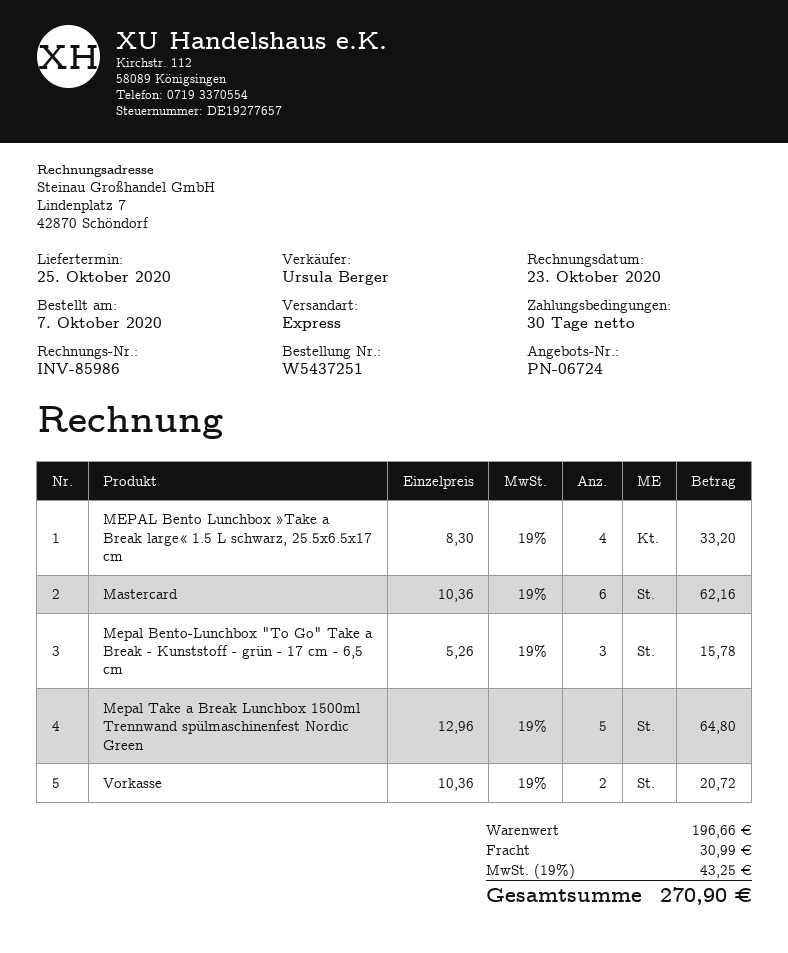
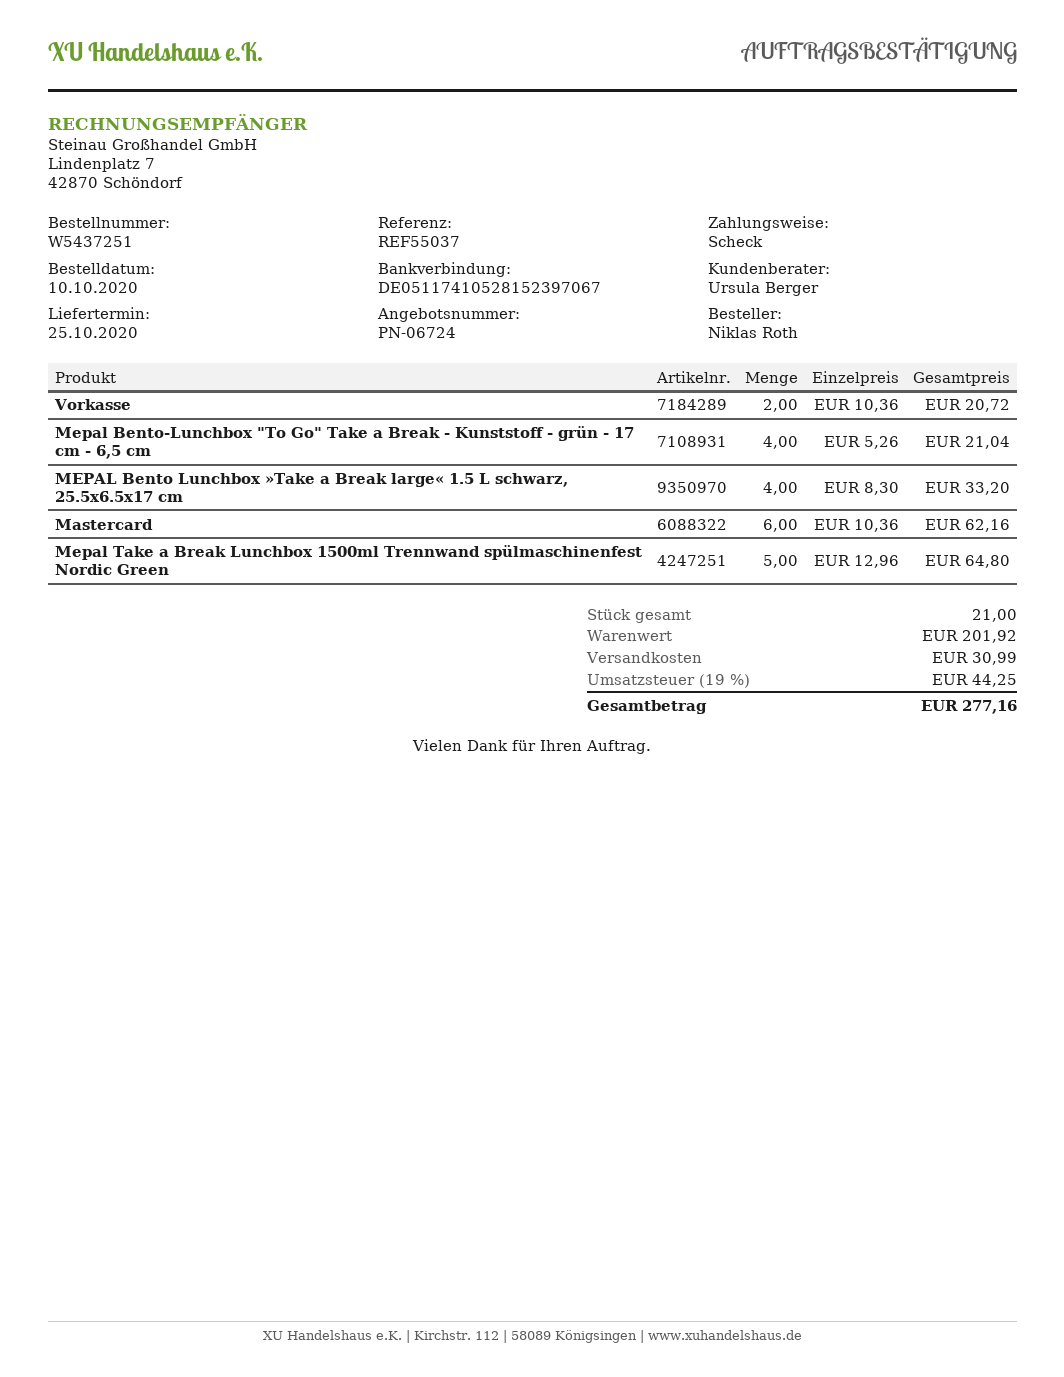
order date: 2020-10-07 -> 2020-10-10
Mepal Bento-Lunchbox "To Go" Take a Break - Kunststoff - grün - 17 cm - 6,5 cm: 3 x 5.26 = 15.78 -> 4 x 5.26 = 21.04
subtotal: 196.66 -> 201.92
tax: 19% = 43.25 -> 19% = 44.25
total: 270.90 -> 277.16

